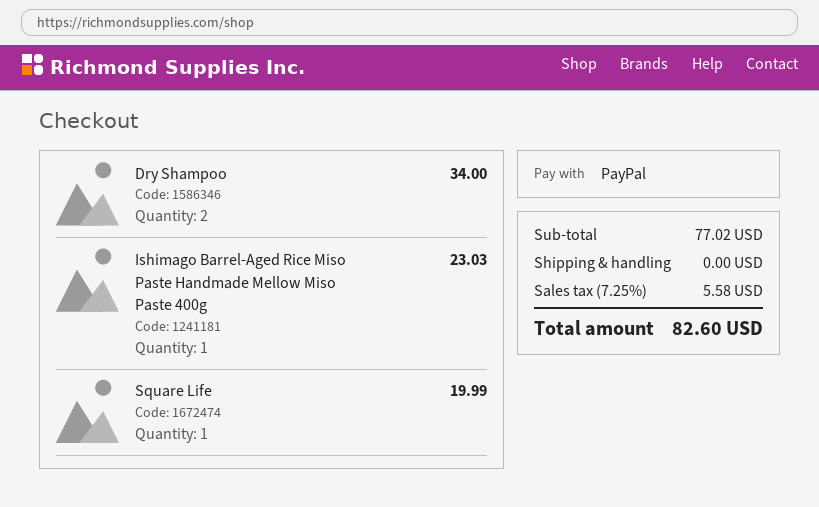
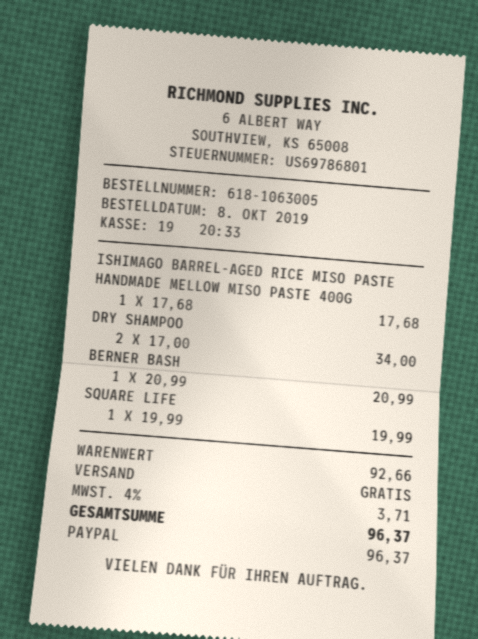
Ishimago Barrel-Aged Rice Miso Paste Handmade Mellow Miso Paste 400g: 1 for 23.03 -> 1 for 17.68
BERNER BASH: none -> 1 for 20.99
subtotal: 77.02 -> 92.66
tax: 7.25% = 5.58 -> 4% = 3.71
total: 82.60 -> 96.37

